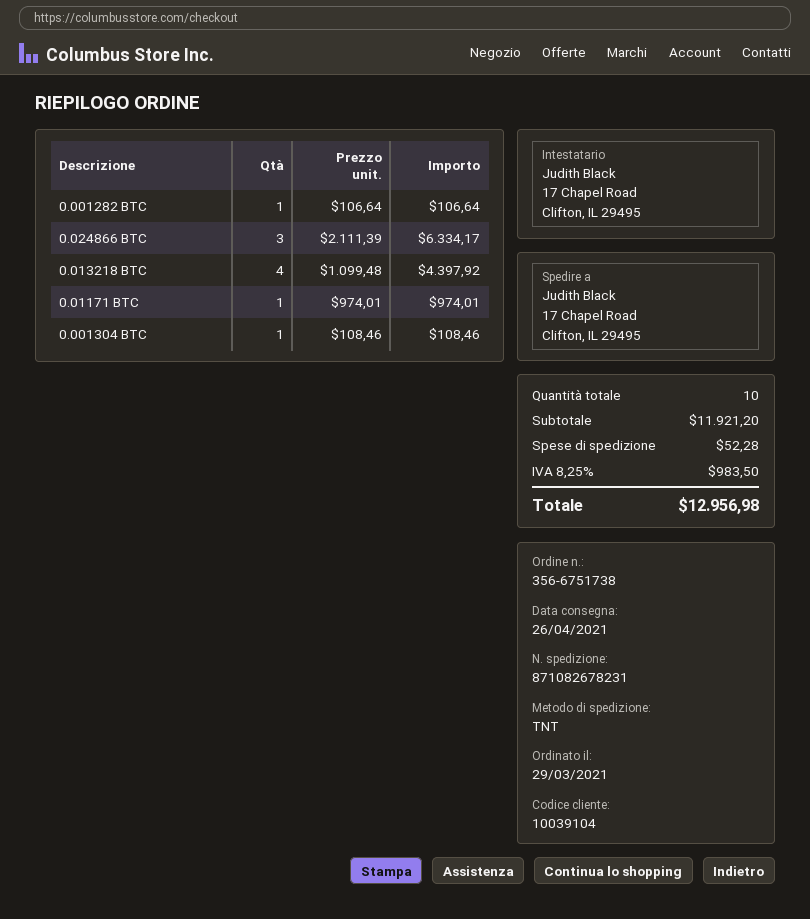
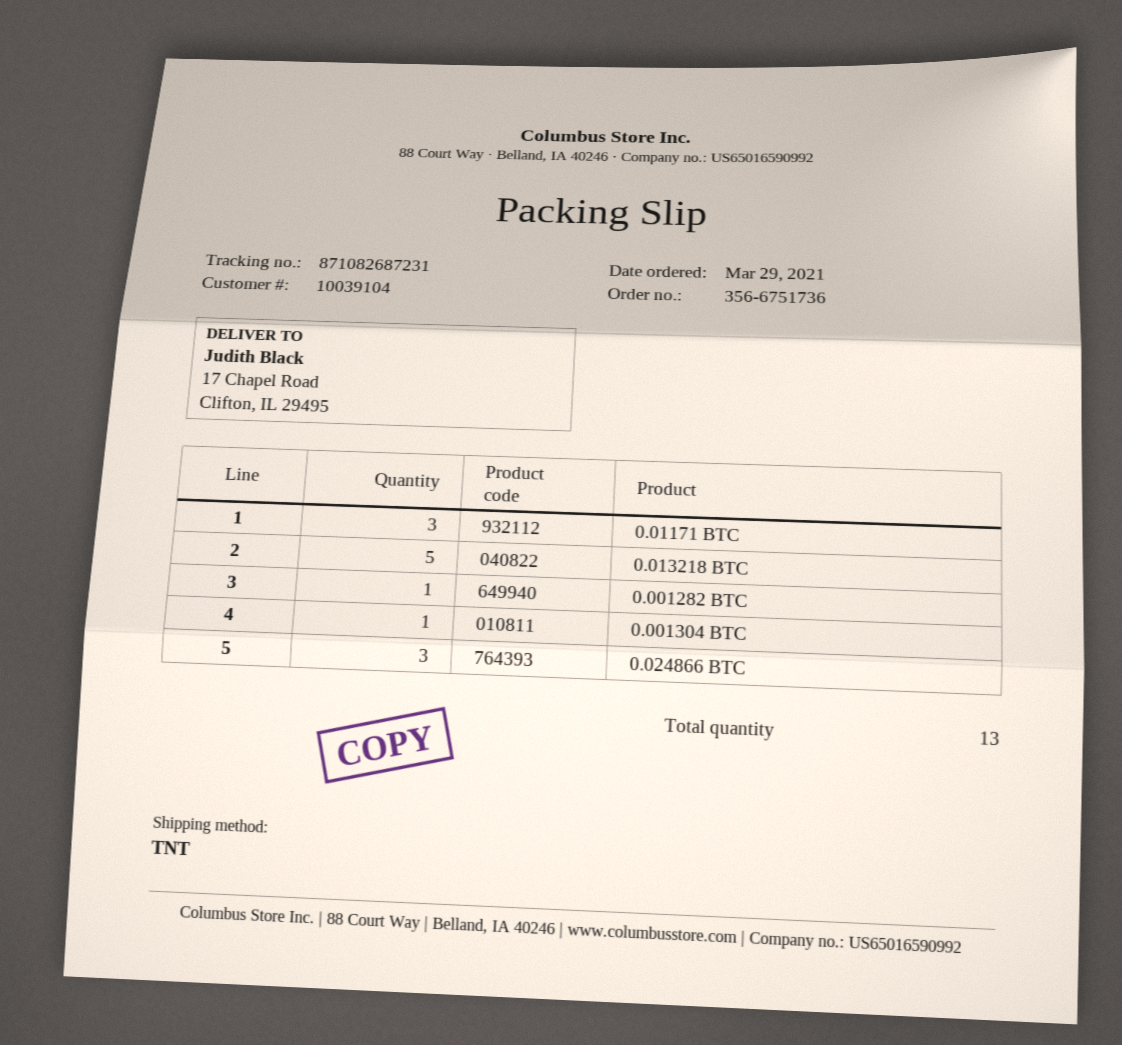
order number: 356-6751738 -> 356-6751736
tracking number: 871082678231 -> 871082687231
0.013218 BTC: 4 -> 5
0.01171 BTC: 1 -> 3
total quantity: 10 -> 13

